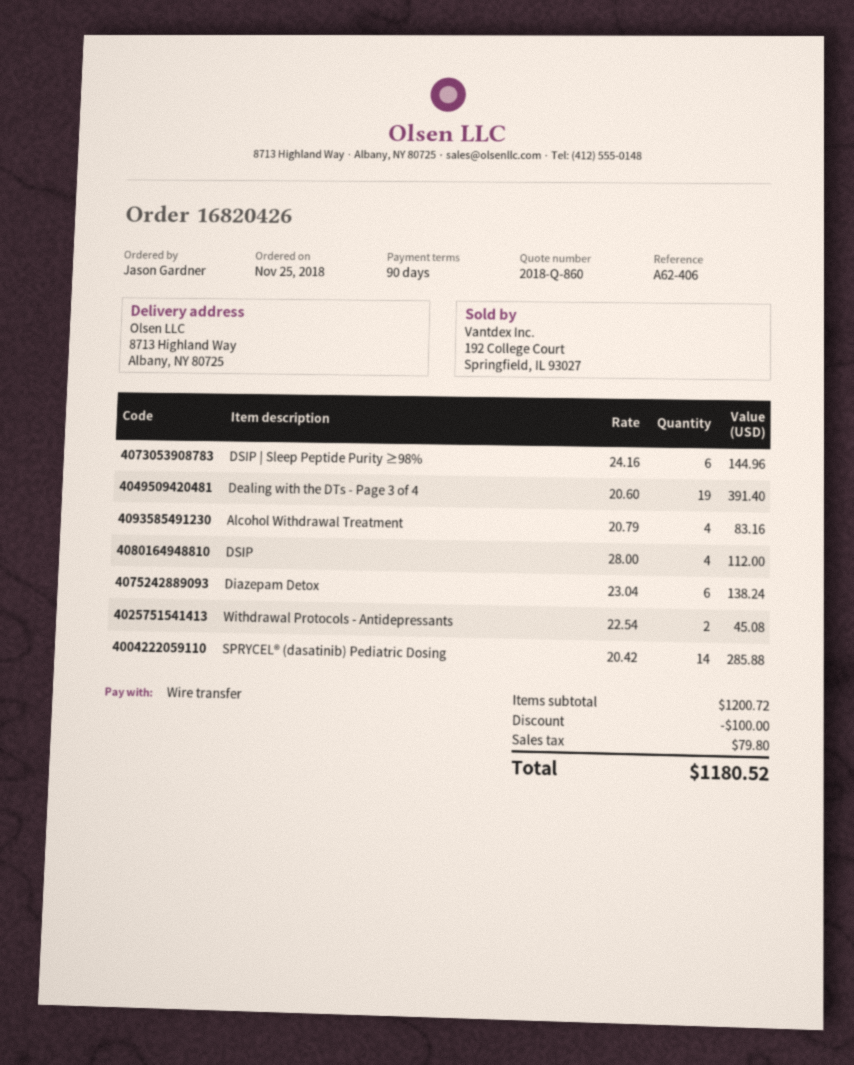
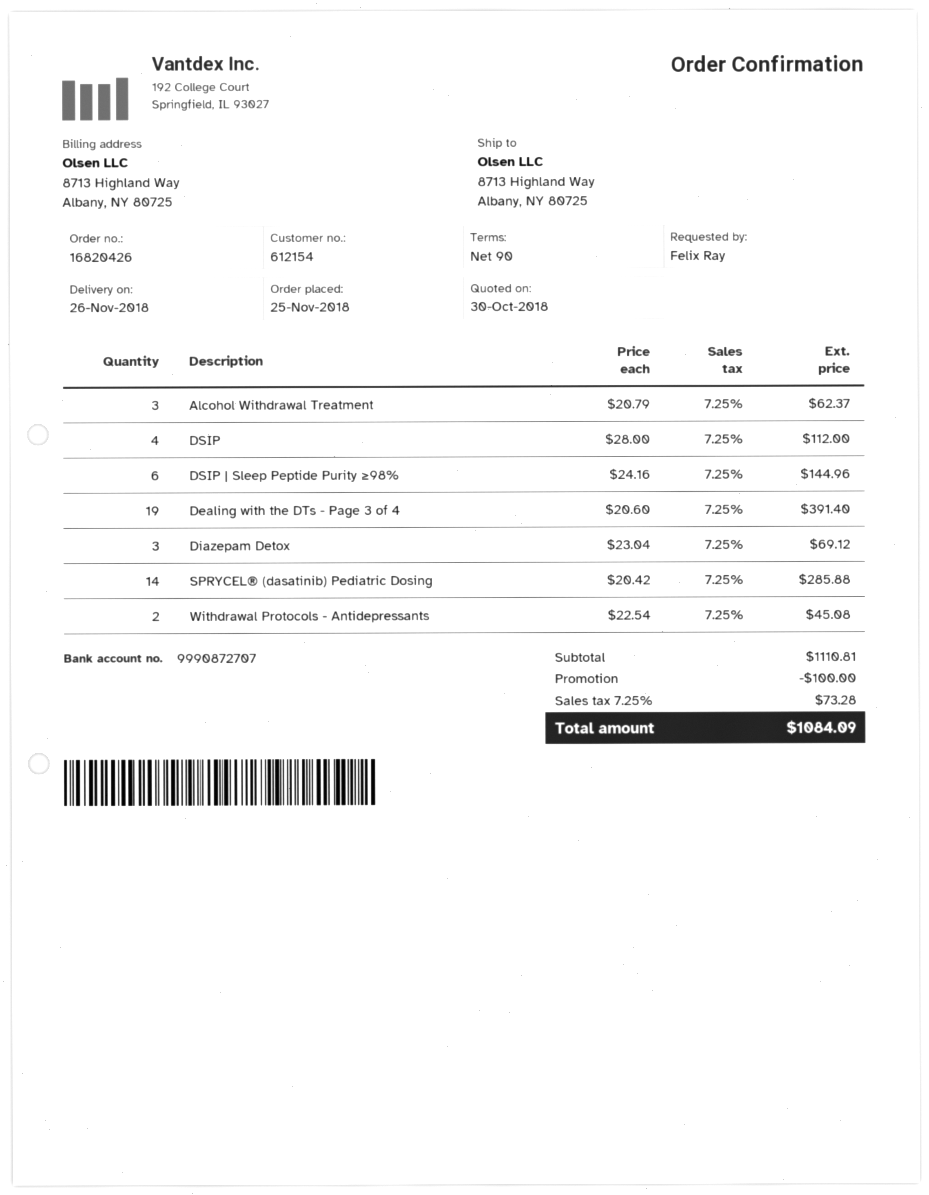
ordered by: Jason Gardner -> Felix Ray
Alcohol Withdrawal Treatment: 4 x 20.79 = 83.16 -> 3 x 20.79 = 62.37
Diazepam Detox: 6 x 23.04 = 138.24 -> 3 x 23.04 = 69.12
subtotal: 1200.72 -> 1110.81
tax: 79.80 -> 73.28
total: 1180.52 -> 1084.09

